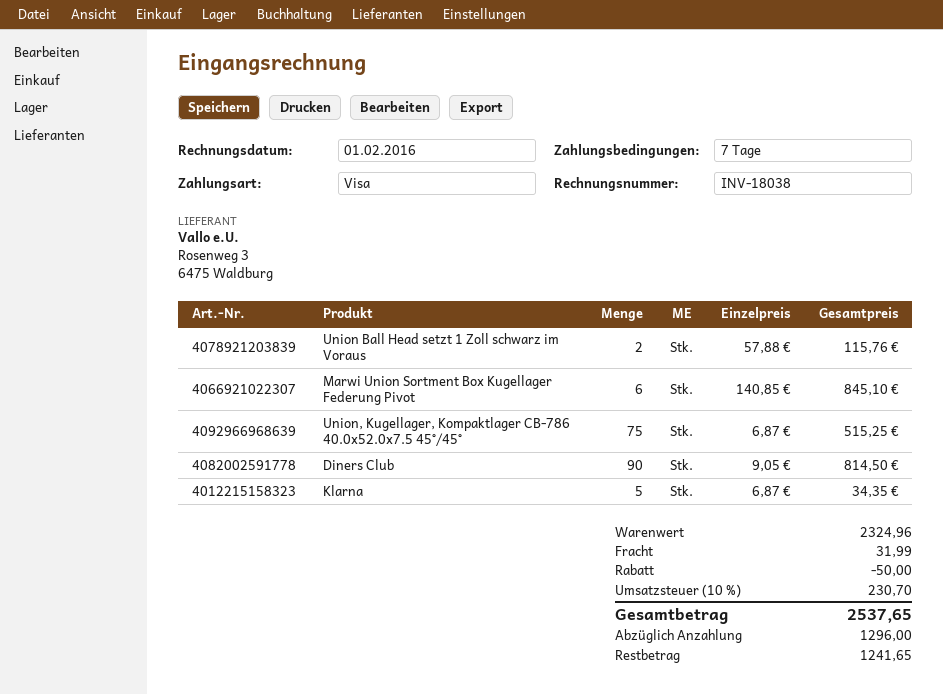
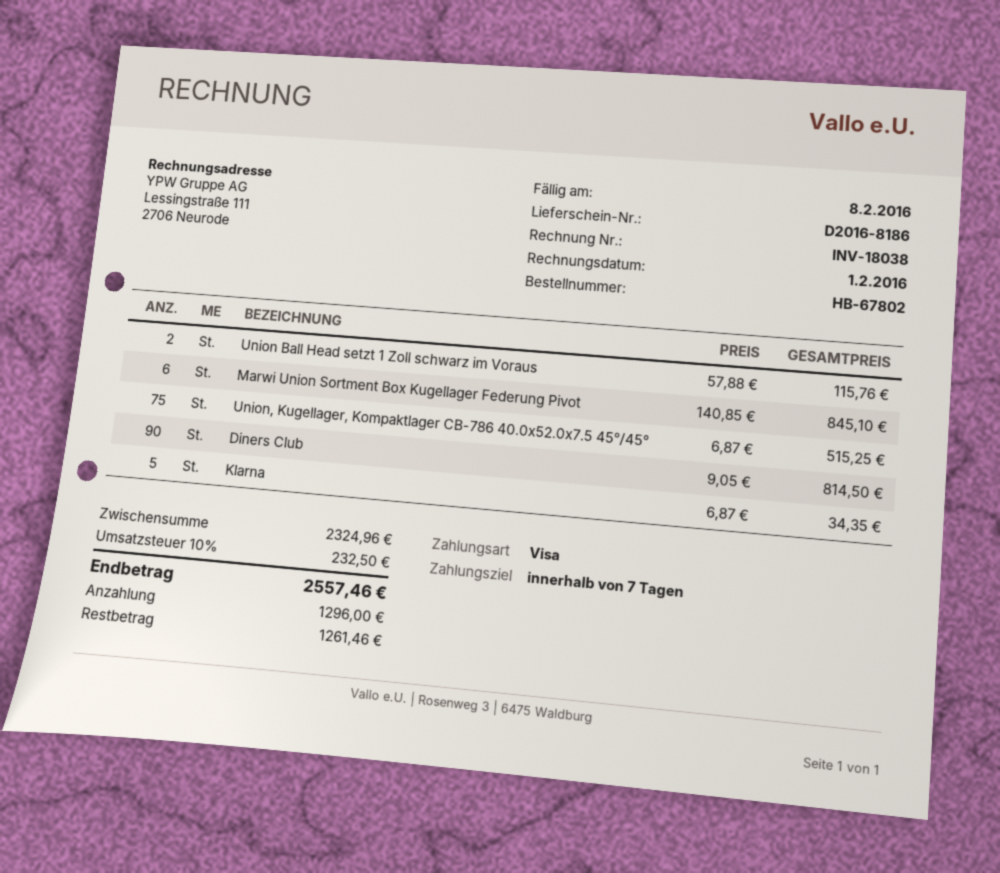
discount: 50.00 -> none
shipping: 31.99 -> none
tax: 10% = 230.70 -> 10% = 232.50
total: 2537.65 -> 2557.46
balance: 1241.65 -> 1261.46

